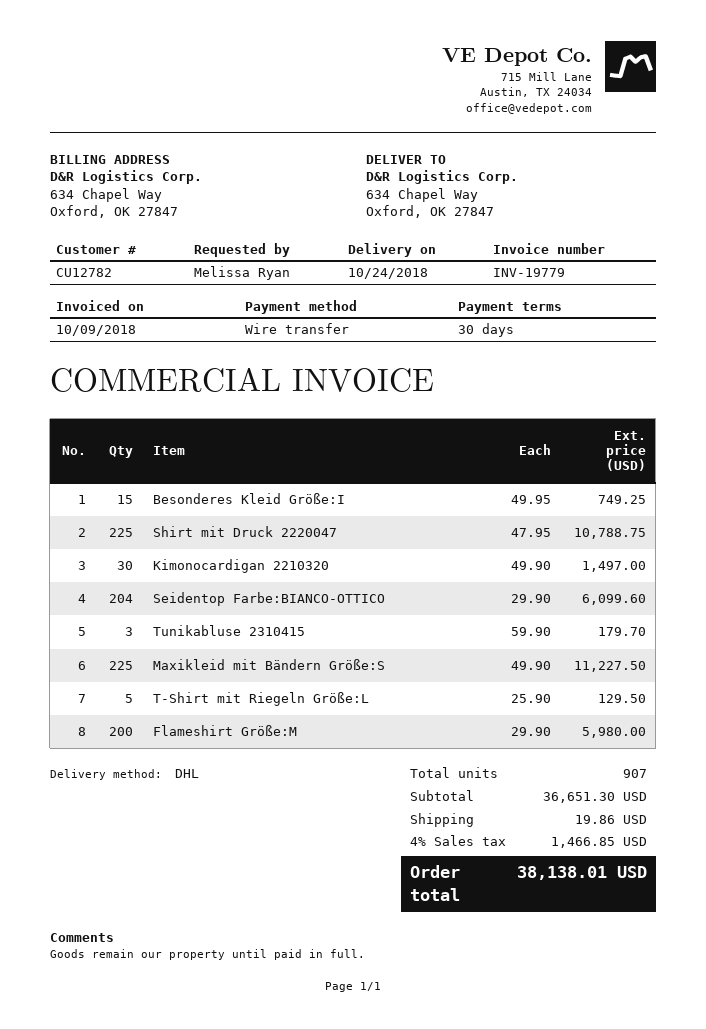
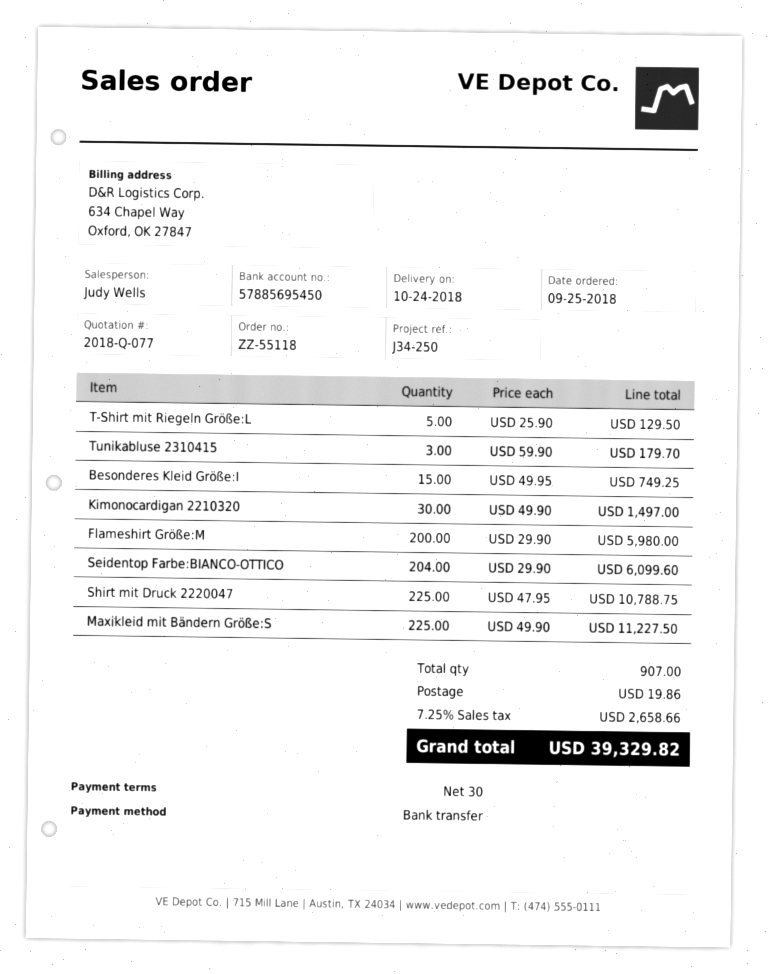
tax: 4% = 1466.85 -> 7.25% = 2658.66
total: 38138.01 -> 39329.82

